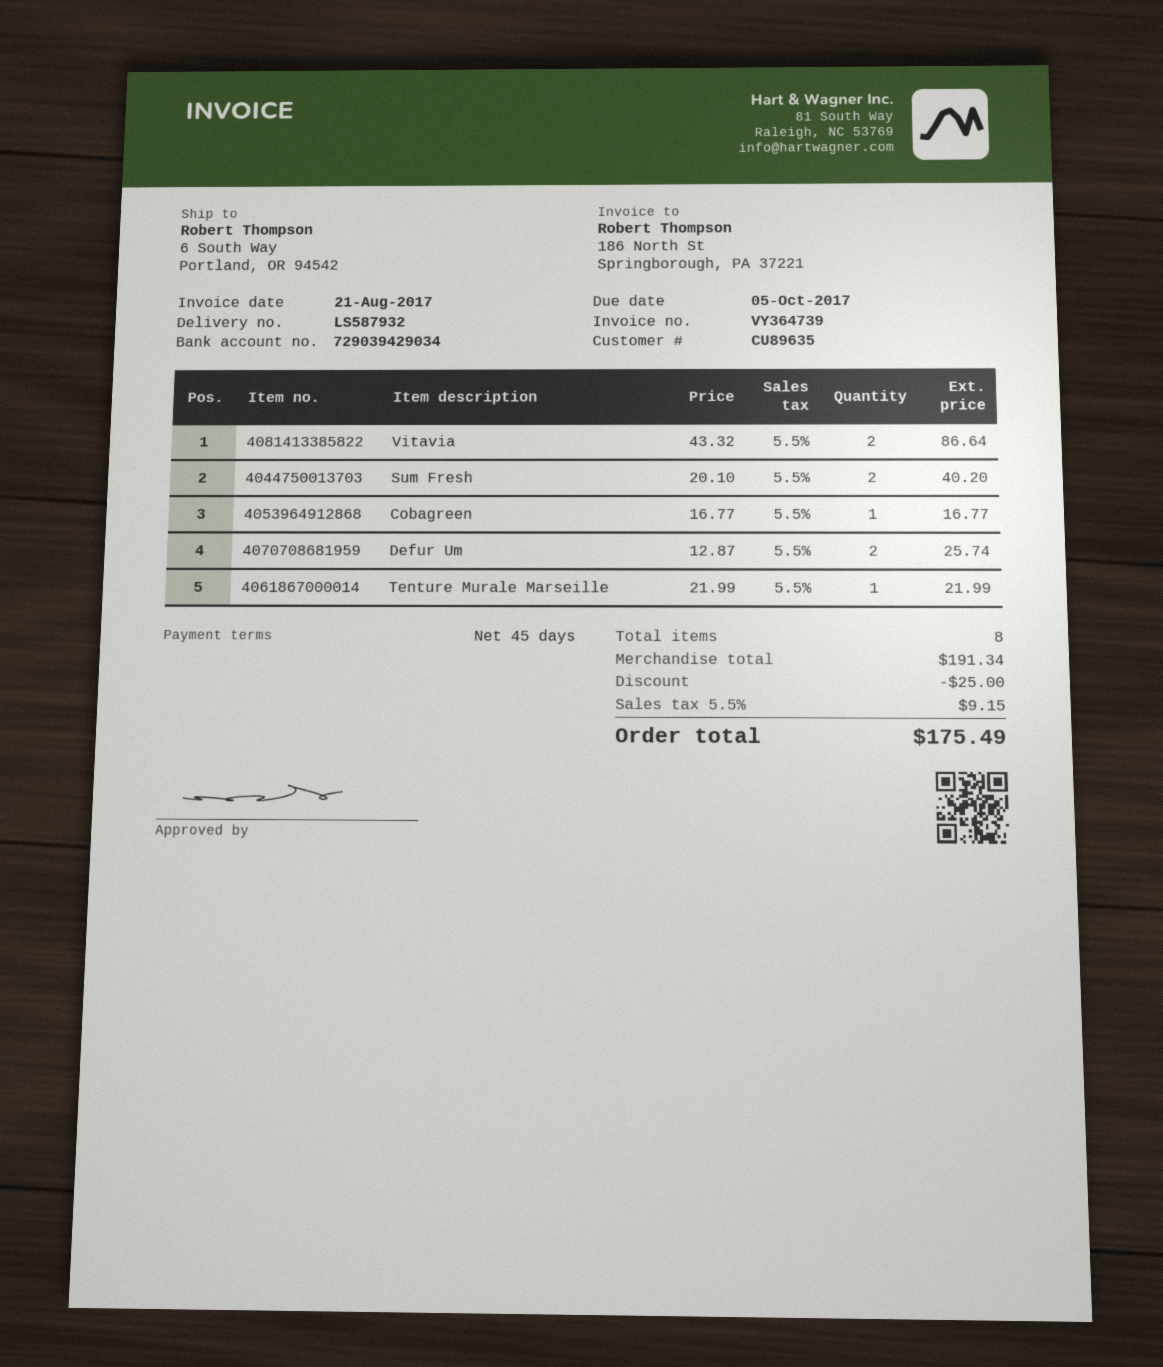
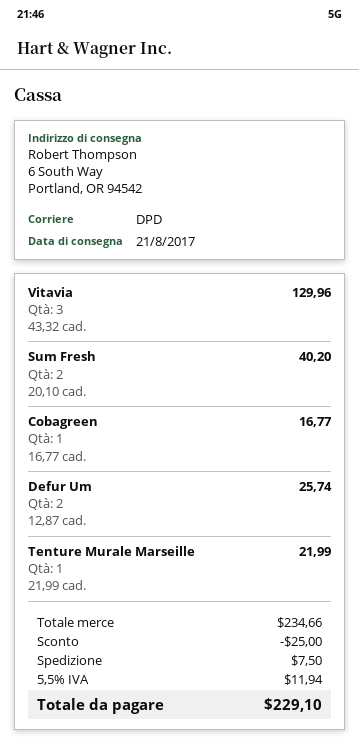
Vitavia: 2 x 43.32 = 86.64 -> 3 x 43.32 = 129.96
subtotal: 191.34 -> 234.66
shipping: none -> 7.50
tax: 5.5% = 9.15 -> 5.5% = 11.94
total: 175.49 -> 229.10

